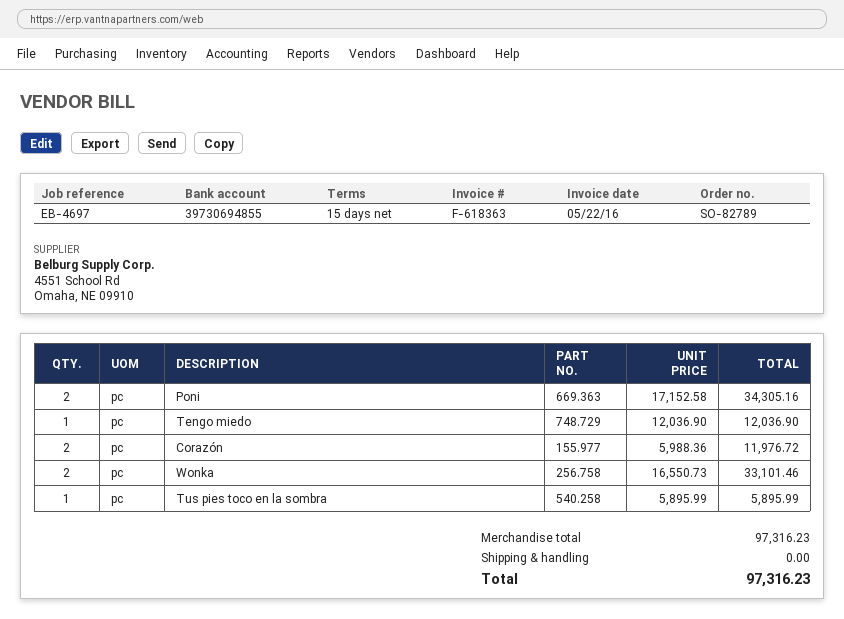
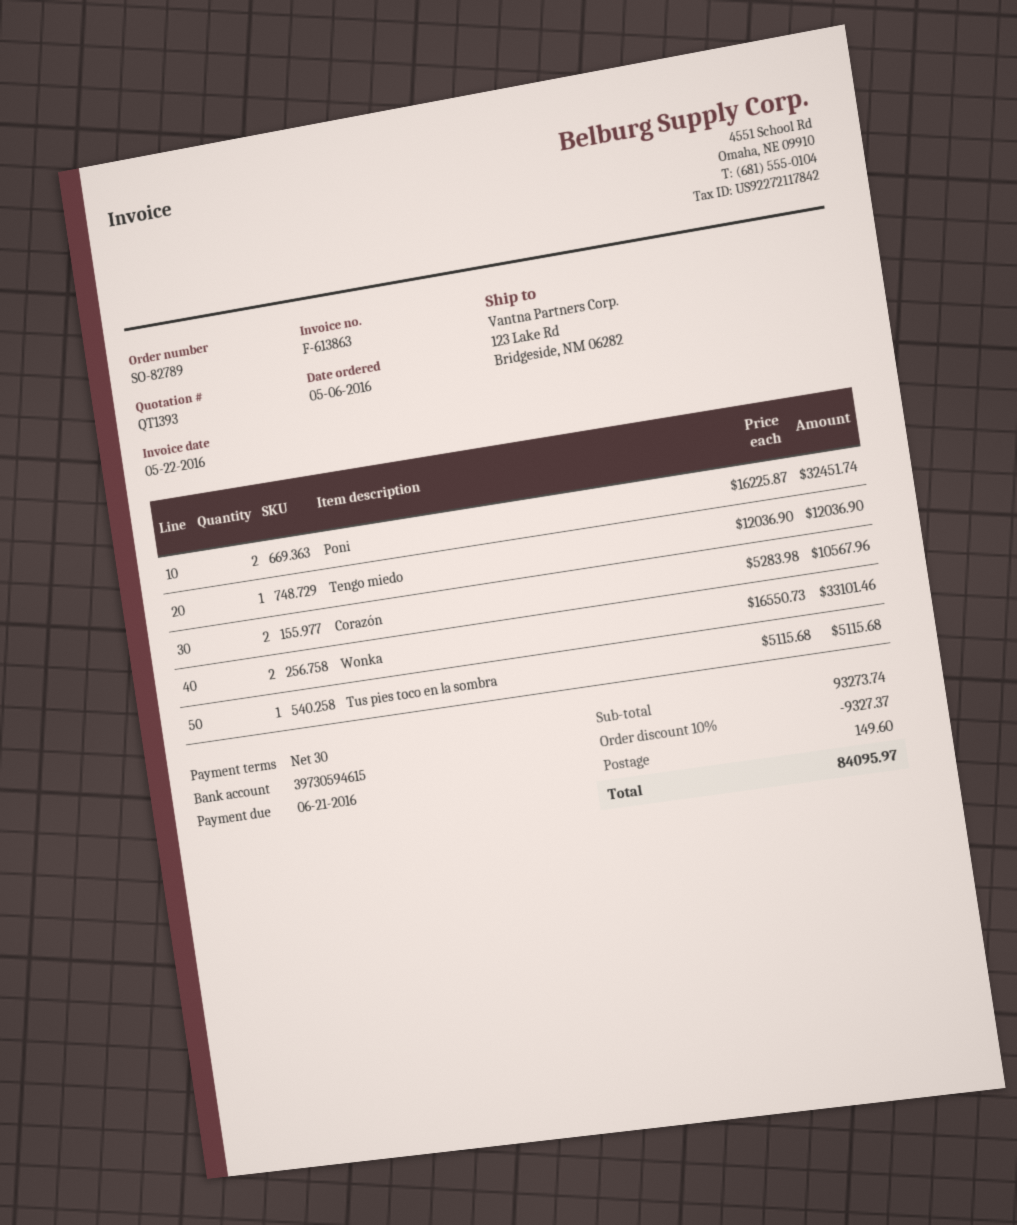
invoice number: F-618363 -> F-613863
payment terms: 15 days -> 30 days
bank account: 39730694855 -> 39730594615
Poni: 2 x 17152.58 = 34305.16 -> 2 x 16225.87 = 32451.74
Corazón: 2 x 5988.36 = 11976.72 -> 2 x 5283.98 = 10567.96
Tus pies toco en la sombra: 1 x 5895.99 = 5895.99 -> 1 x 5115.68 = 5115.68
subtotal: 97316.23 -> 93273.74
discount: none -> 10% = 9327.37
shipping: 0.00 -> 149.60
total: 97316.23 -> 84095.97

